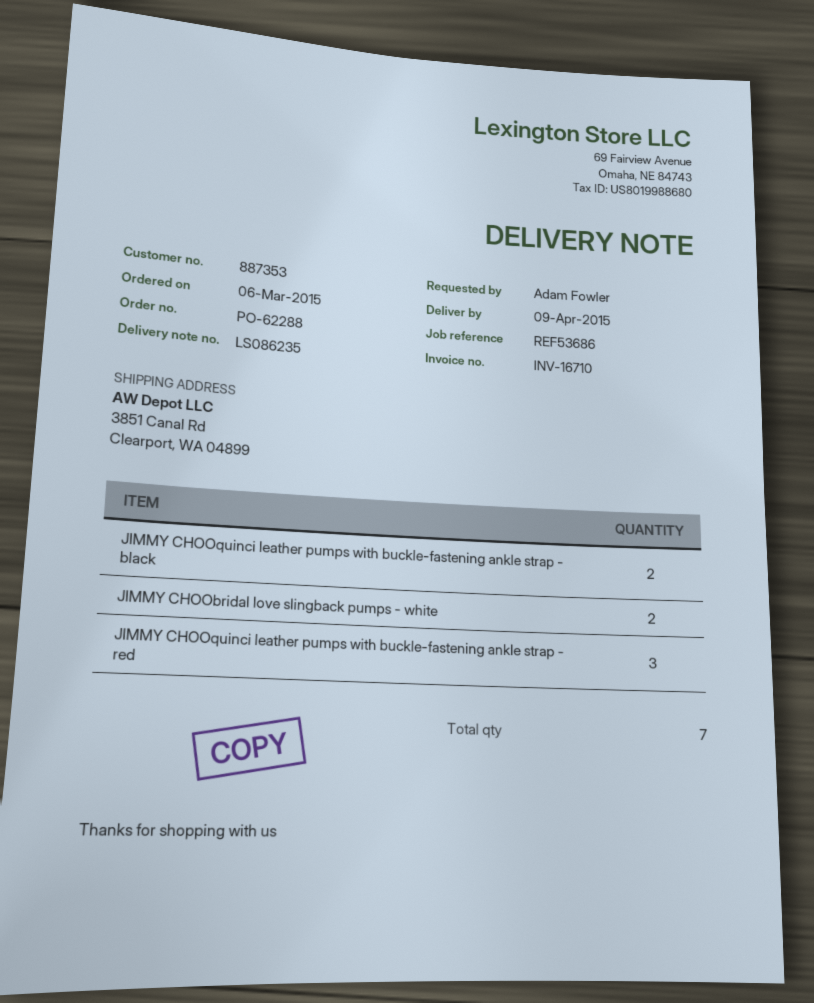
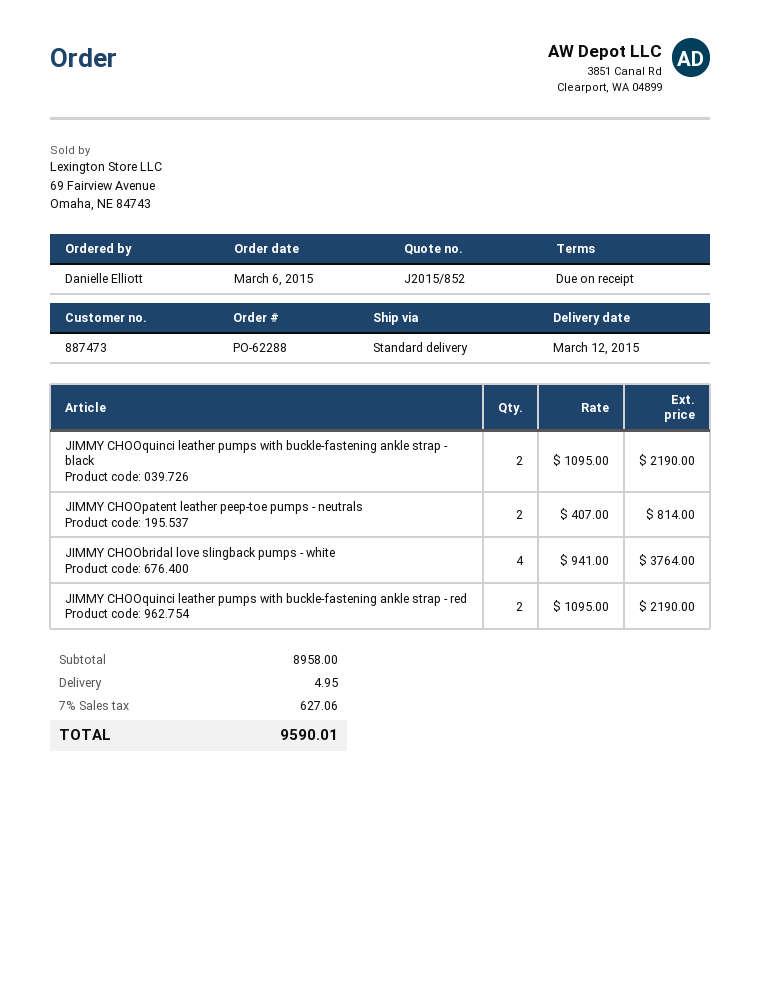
delivery date: 2015-04-09 -> 2015-03-12
customer number: 887353 -> 887473
ordered by: Adam Fowler -> Danielle Elliott
JIMMY CHOObridal love slingback pumps - white: 2 -> 4
JIMMY CHOOquinci leather pumps with buckle-fastening ankle strap - red: 3 -> 2
JIMMY CHOOpatent leather peep-toe pumps - neutrals: none -> 2

